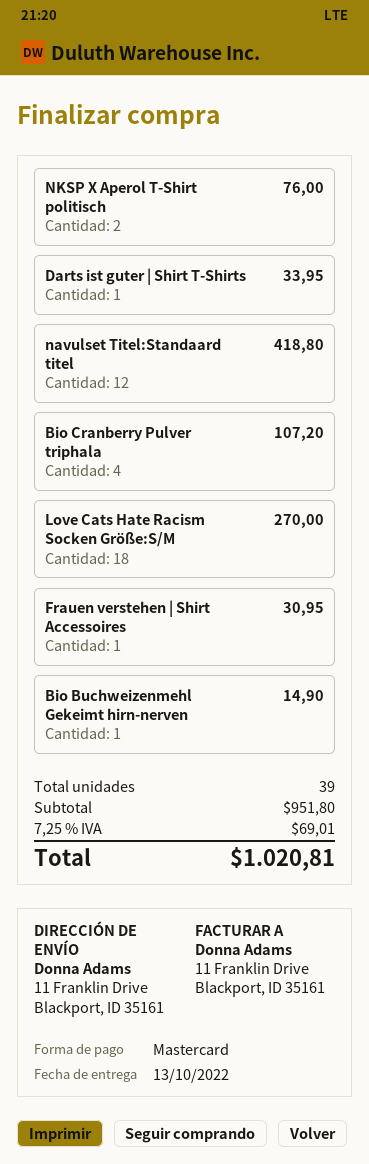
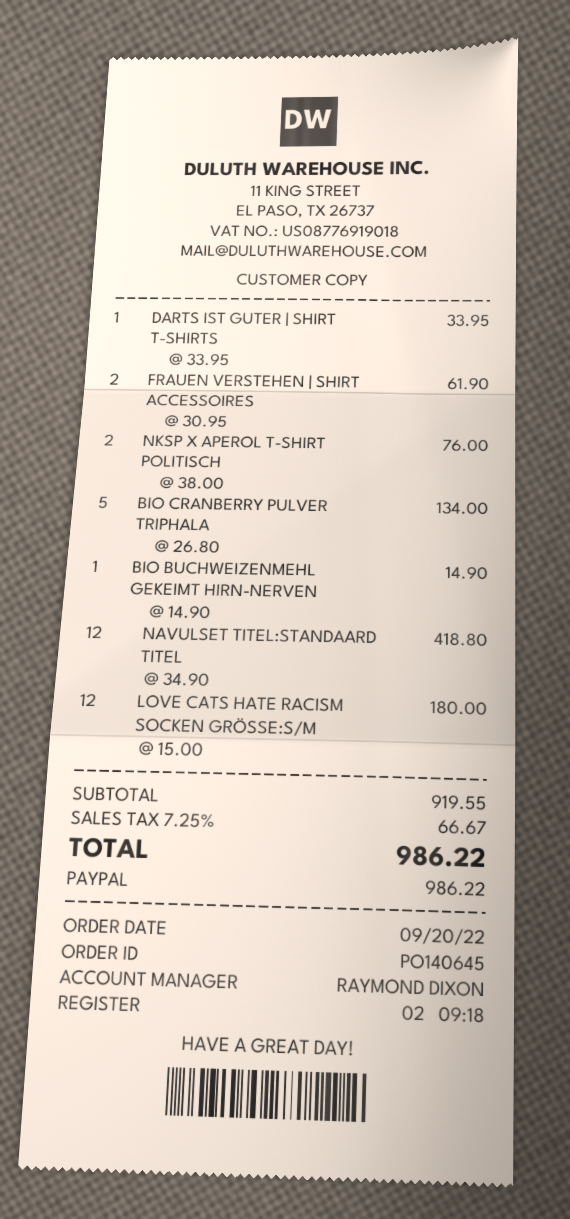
payment method: Mastercard -> PayPal
Bio Cranberry Pulver triphala: 4 for 107.20 -> 5 for 134.00
Love Cats Hate Racism Socken Größe:S/M: 18 for 270.00 -> 12 for 180.00
Frauen verstehen | Shirt Accessoires: 1 for 30.95 -> 2 for 61.90
subtotal: 951.80 -> 919.55
tax: 7.25% = 69.01 -> 7.25% = 66.67
total: 1020.81 -> 986.22

